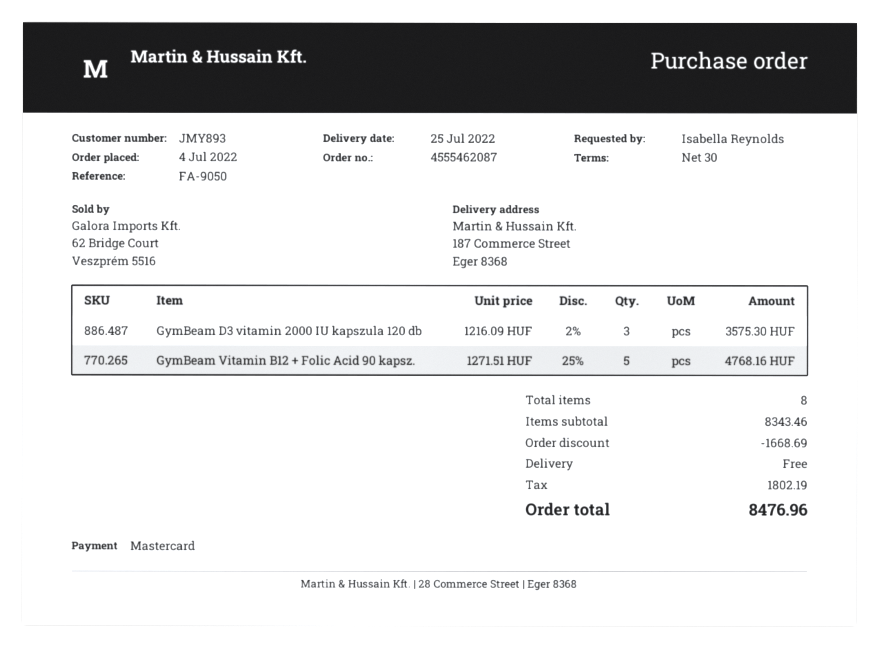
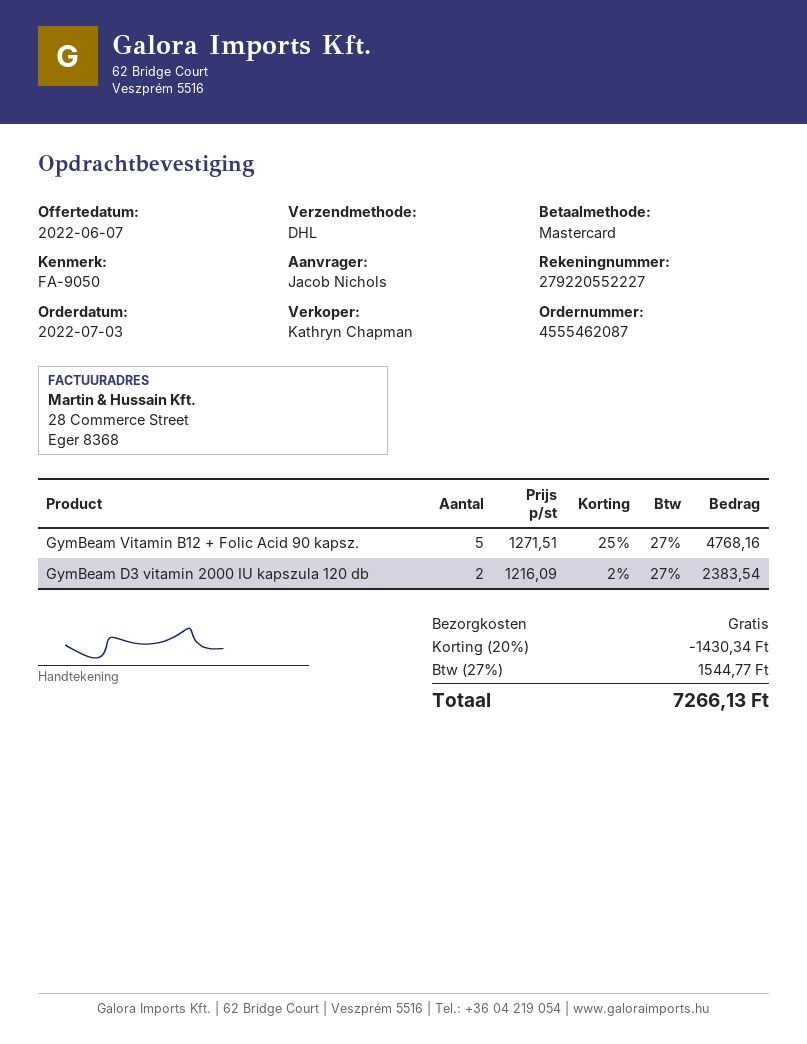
order date: 2022-07-04 -> 2022-07-03
ordered by: Isabella Reynolds -> Jacob Nichols
GymBeam D3 vitamin 2000 IU kapszula 120 db: 3 x 1216.09 - 2% = 3575.30 -> 2 x 1216.09 - 2% = 2383.54
discount: 1668.69 -> 1430.34
tax: 1802.19 -> 1544.77
total: 8476.96 -> 7266.13

